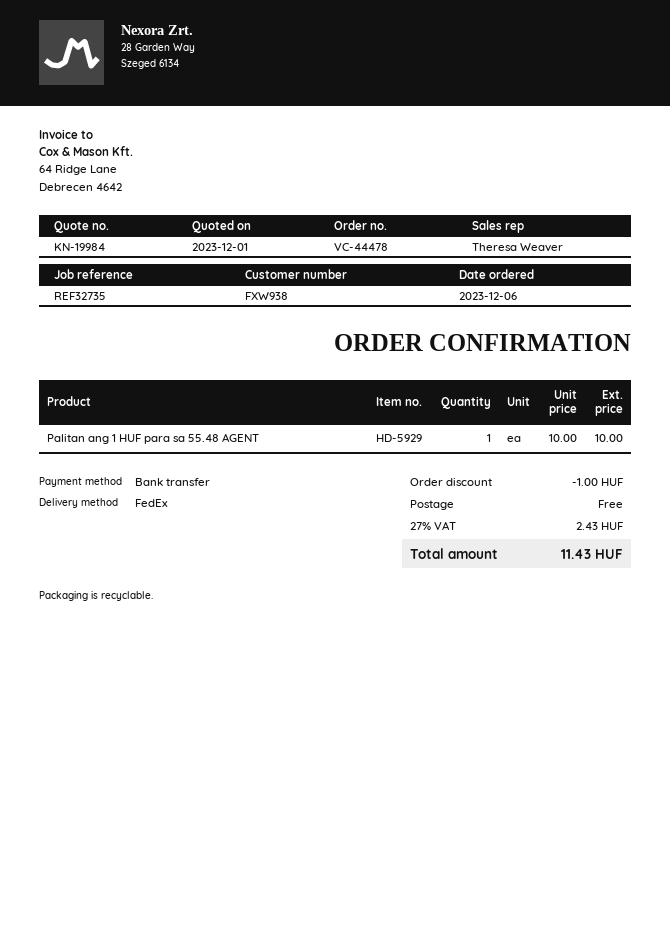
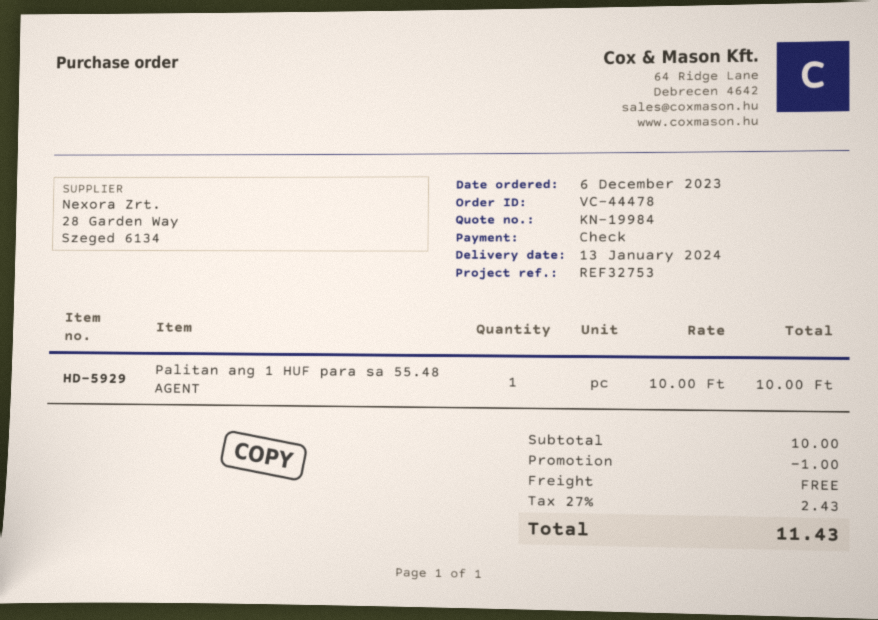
reference: REF32735 -> REF32753
payment method: bank transfer -> cheque

